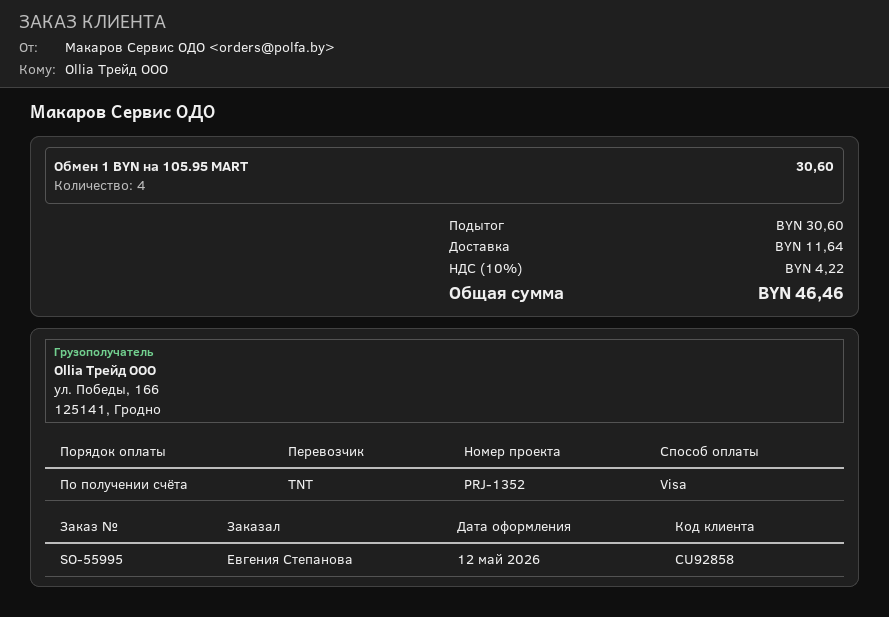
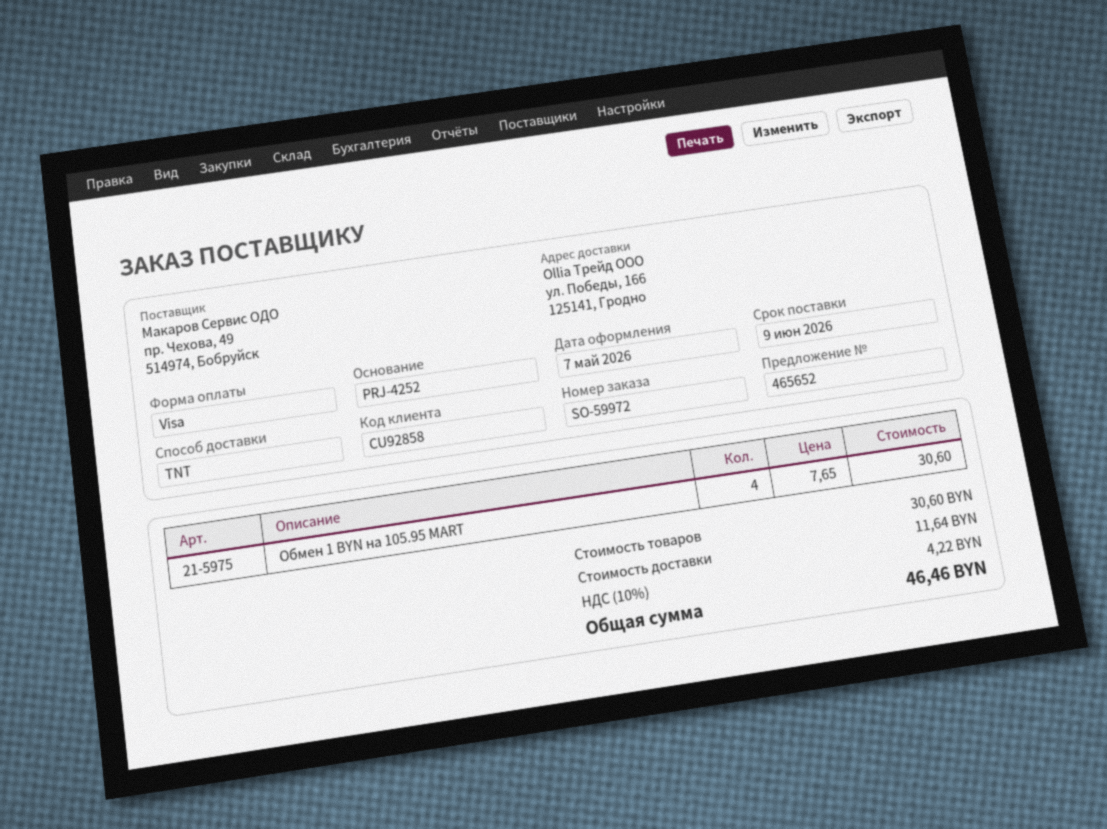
order number: SO-55995 -> SO-59972
order date: 2026-05-12 -> 2026-05-07
reference: PRJ-1352 -> PRJ-4252

